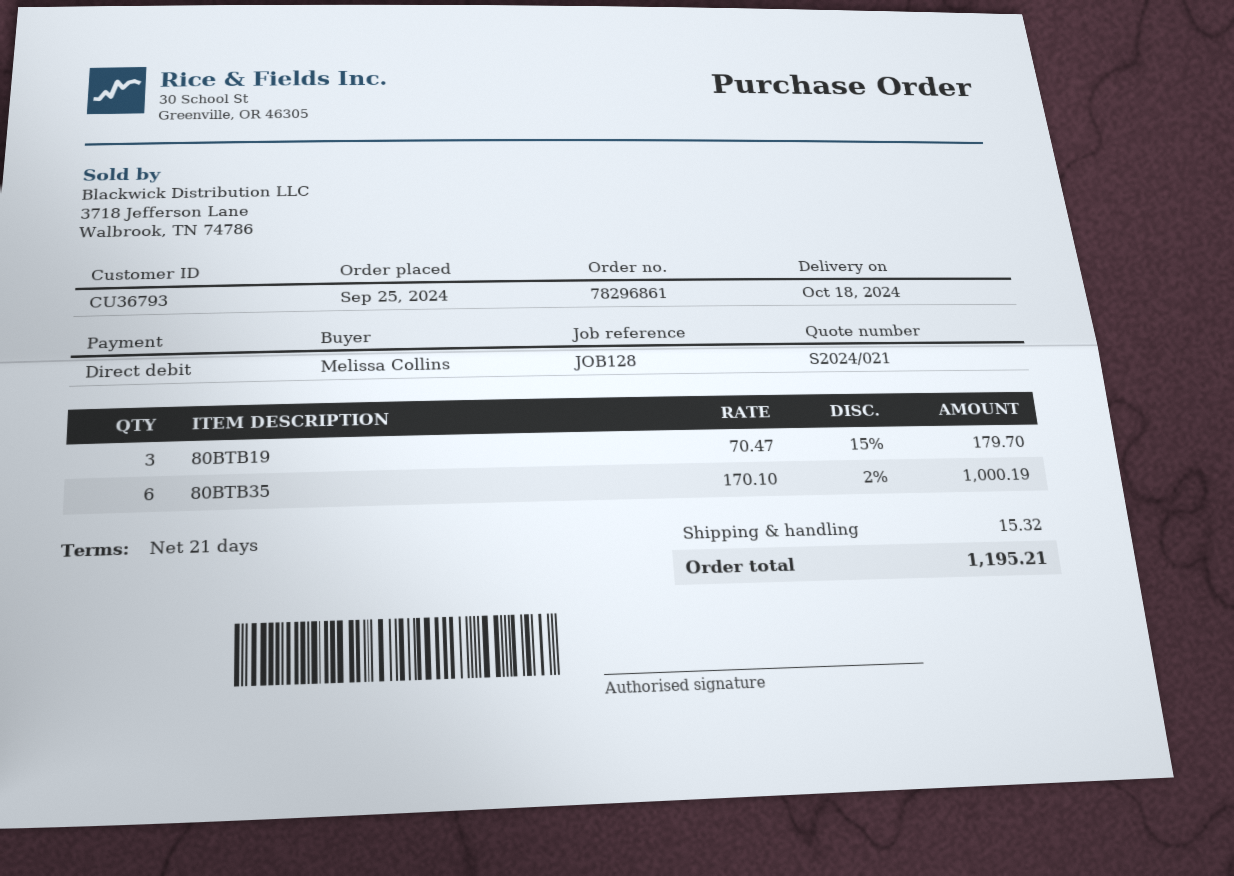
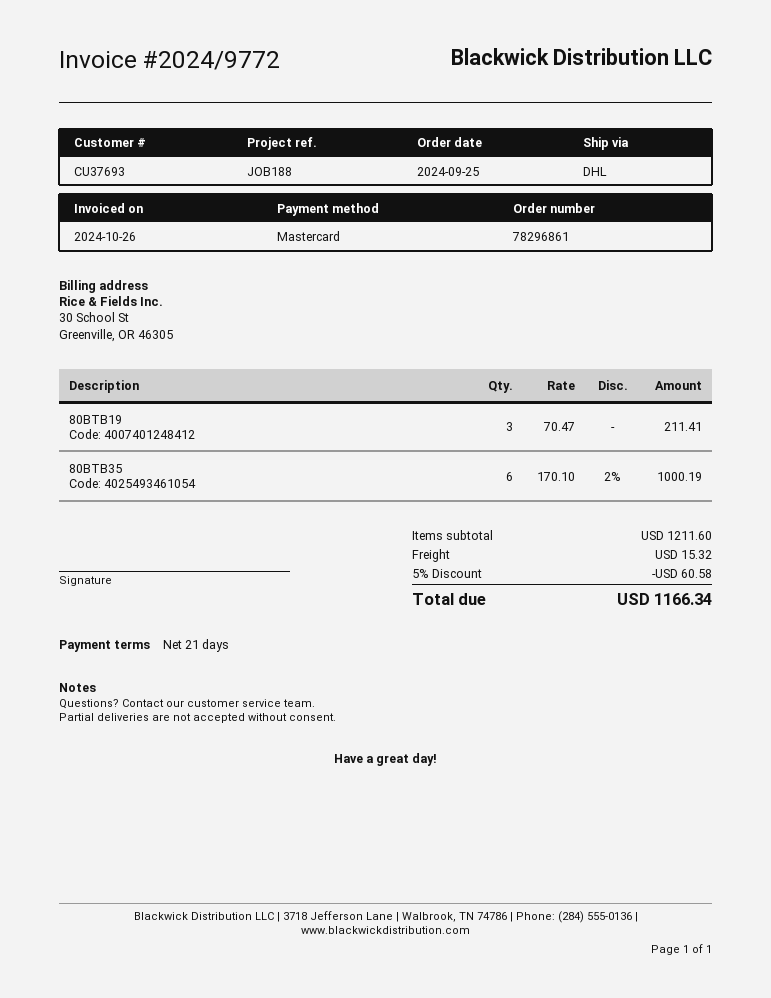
customer number: CU36793 -> CU37693
reference: JOB128 -> JOB188
payment method: direct debit -> Mastercard
80BTB19: 3 x 70.47 - 15% = 179.70 -> 3 x 70.47 = 211.41
discount: none -> 5% = 60.58
total: 1195.21 -> 1166.34

